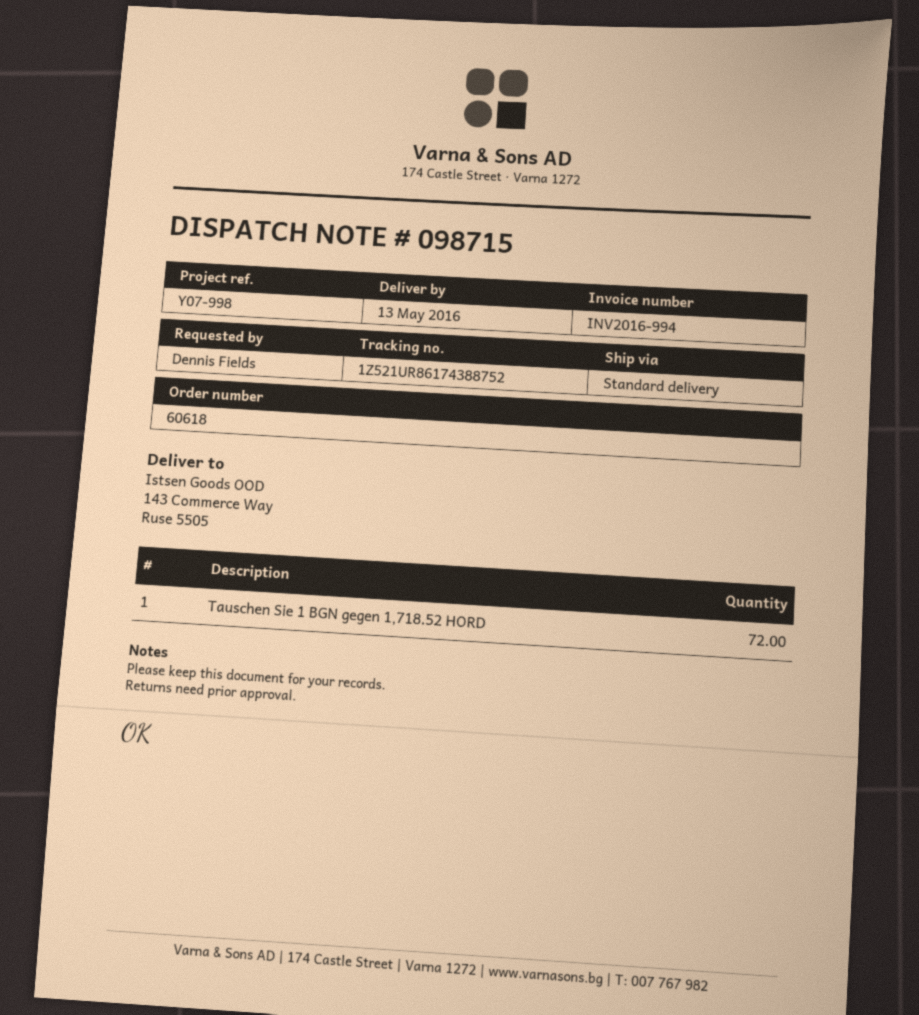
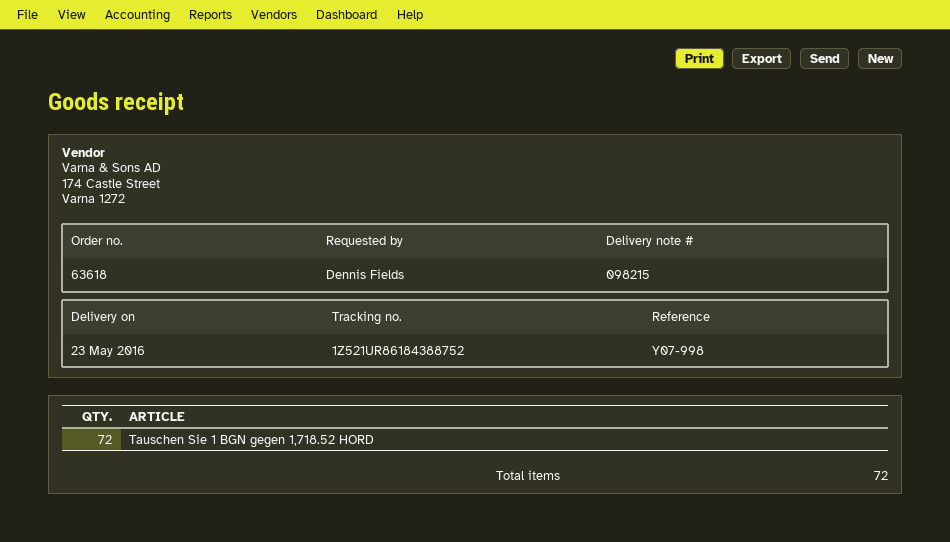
order number: 60618 -> 63618
delivery note number: 098715 -> 098215
delivery date: 2016-05-13 -> 2016-05-23
tracking number: 1Z521UR86174388752 -> 1Z521UR86184388752

